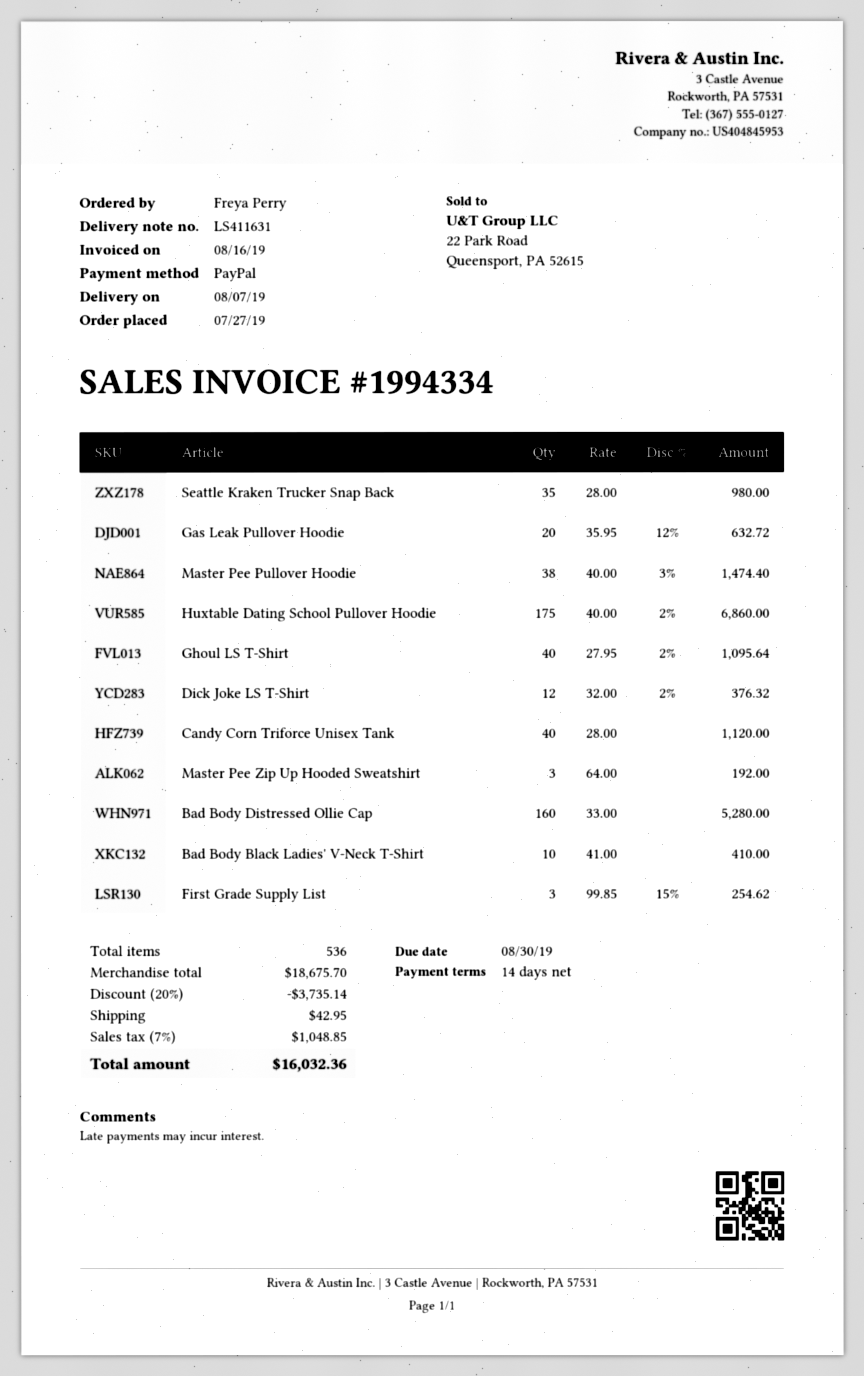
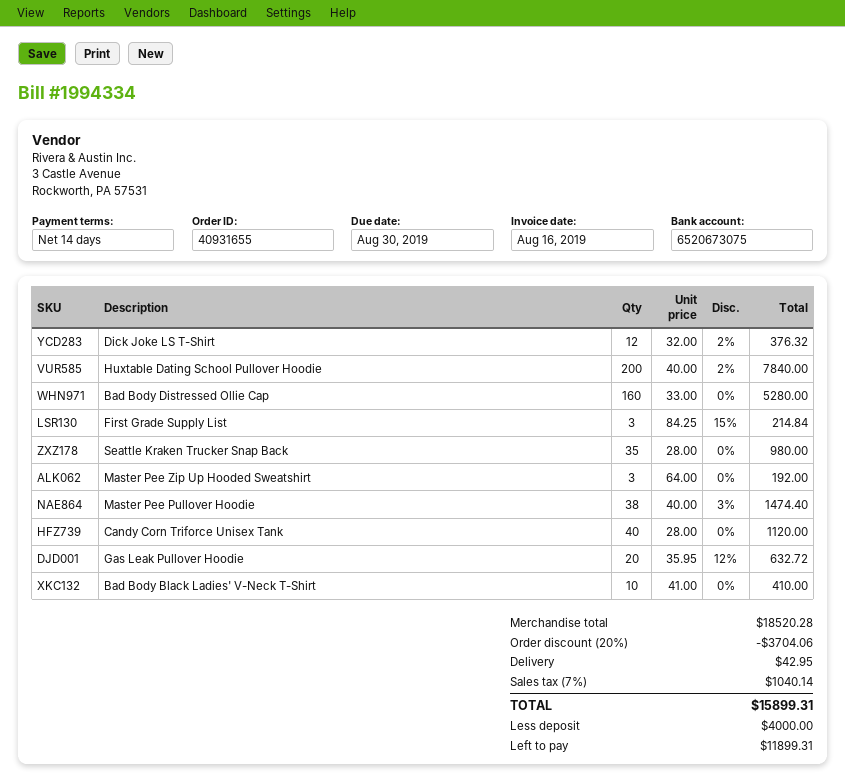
Huxtable Dating School Pullover Hoodie: 175 x 40.00 - 2% = 6860.00 -> 200 x 40.00 - 2% = 7840.00
Ghoul LS T-Shirt: 40 x 27.95 - 2% = 1095.64 -> none
First Grade Supply List: 3 x 99.85 - 15% = 254.62 -> 3 x 84.25 - 15% = 214.84
subtotal: 18675.70 -> 18520.28
discount: 20% = 3735.14 -> 20% = 3704.06
tax: 7% = 1048.85 -> 7% = 1040.14
total: 16032.36 -> 15899.31

